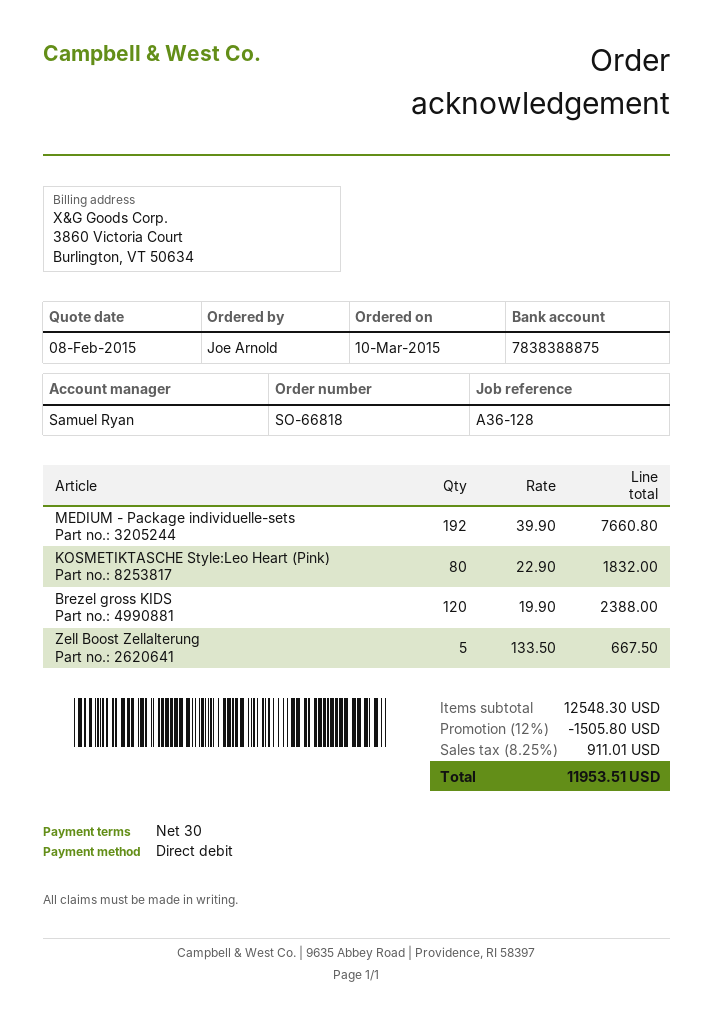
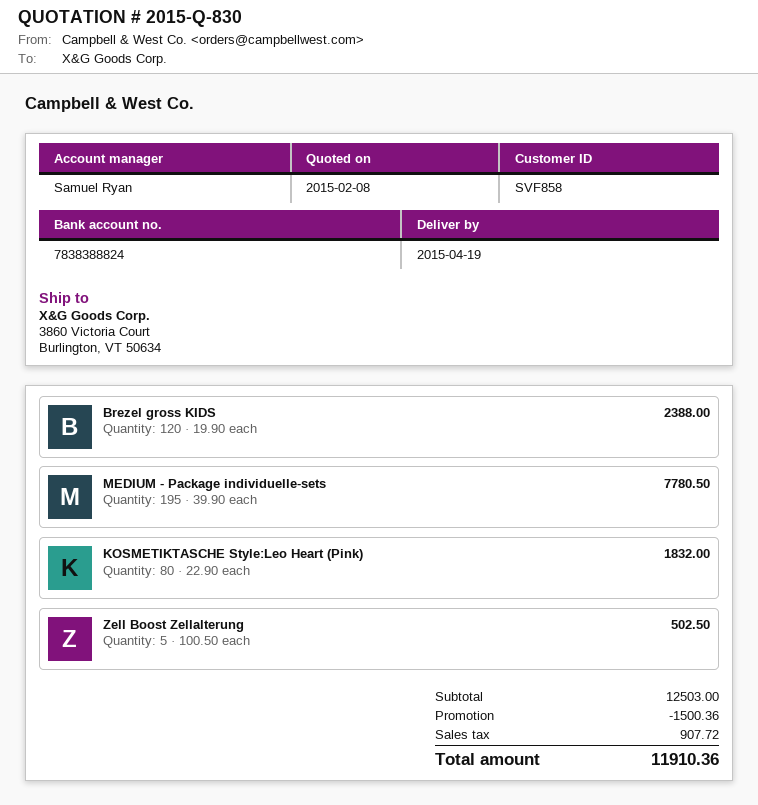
bank account: 7838388875 -> 7838388824
MEDIUM - Package individuelle-sets: 192 x 39.90 = 7660.80 -> 195 x 39.90 = 7780.50
Zell Boost Zellalterung: 5 x 133.50 = 667.50 -> 5 x 100.50 = 502.50
subtotal: 12548.30 -> 12503.00
discount: 1505.80 -> 1500.36
tax: 911.01 -> 907.72
total: 11953.51 -> 11910.36

